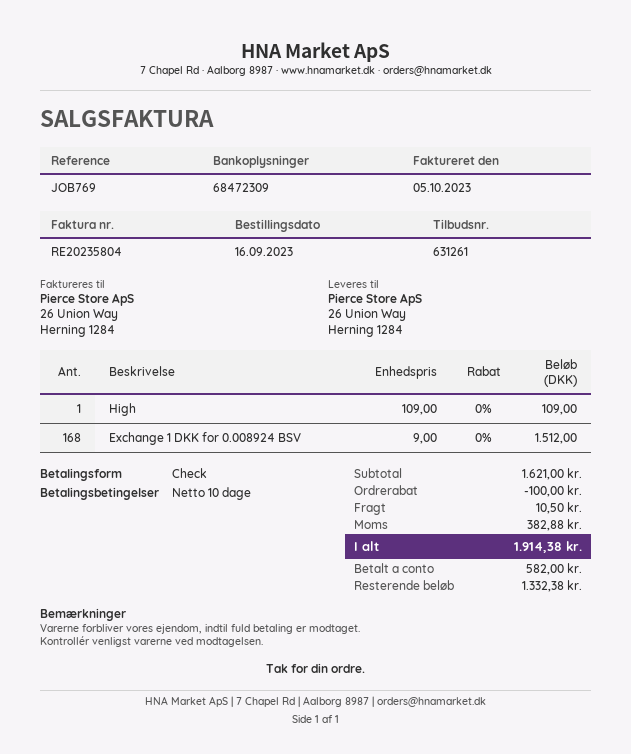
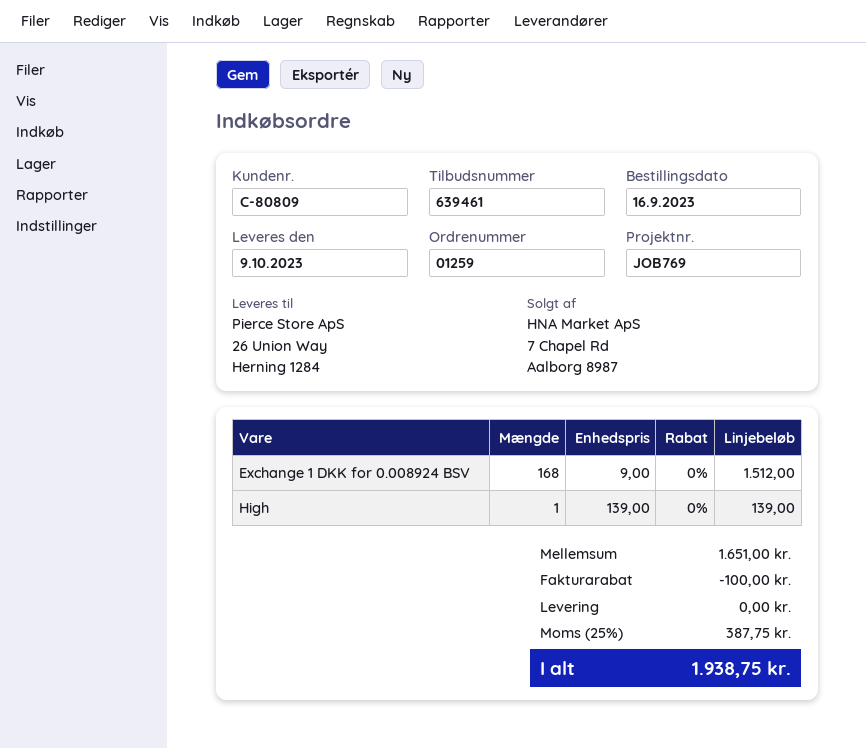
quote number: 631261 -> 639461
High: 1 x 109.00 = 109.00 -> 1 x 139.00 = 139.00
subtotal: 1621.00 -> 1651.00
shipping: 10.50 -> 0.00
tax: 382.88 -> 387.75
total: 1914.38 -> 1938.75

